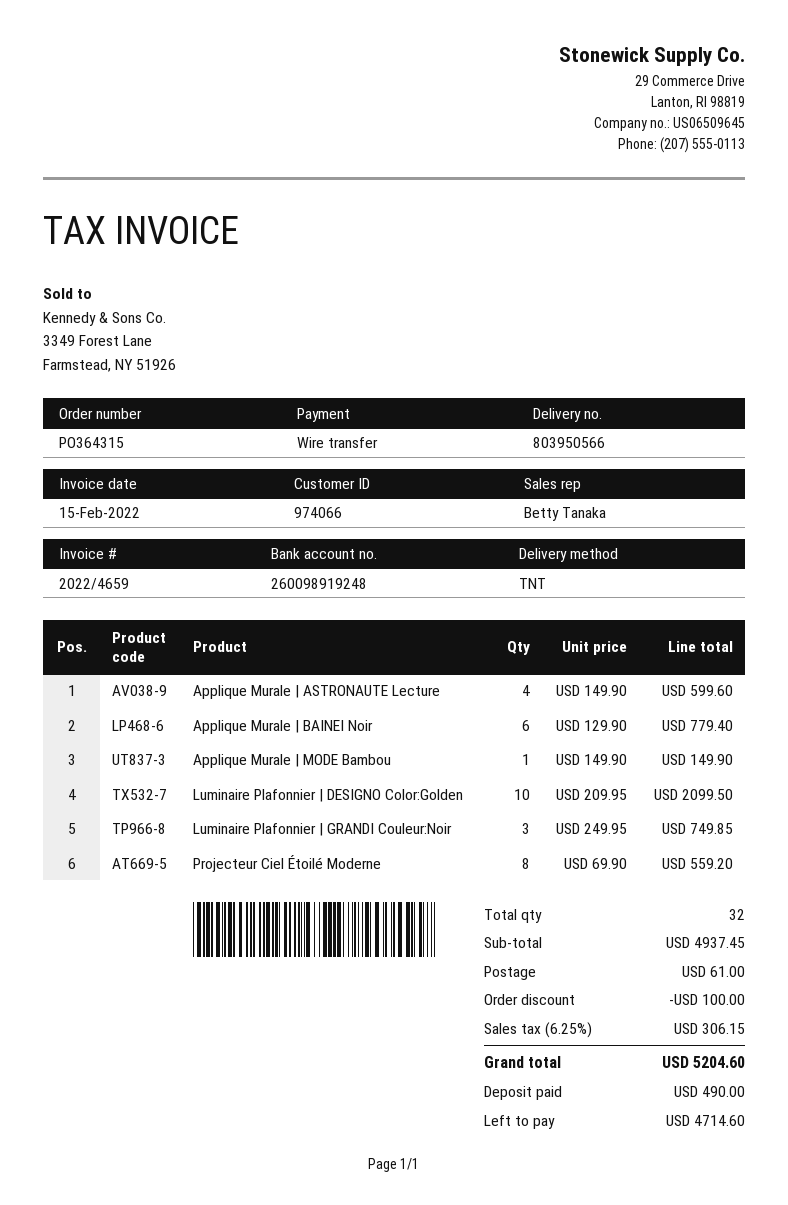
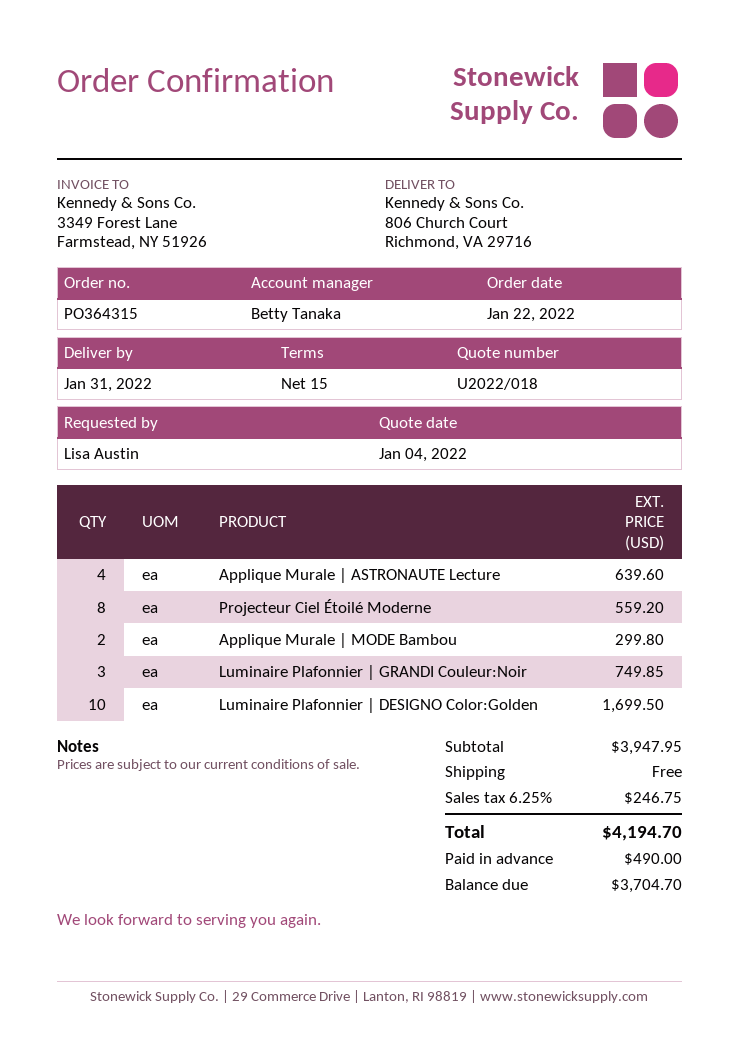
Applique Murale | ASTRONAUTE Lecture: 4 for 599.60 -> 4 for 639.60
Applique Murale | BAINEI Noir: 6 for 779.40 -> none
Applique Murale | MODE Bambou: 1 for 149.90 -> 2 for 299.80
Luminaire Plafonnier | DESIGNO Color:Golden: 10 for 2099.50 -> 10 for 1699.50
subtotal: 4937.45 -> 3947.95
discount: 100.00 -> none
shipping: 61.00 -> 0.00
tax: 6.25% = 306.15 -> 6.25% = 246.75
total: 5204.60 -> 4194.70
balance: 4714.60 -> 3704.70

